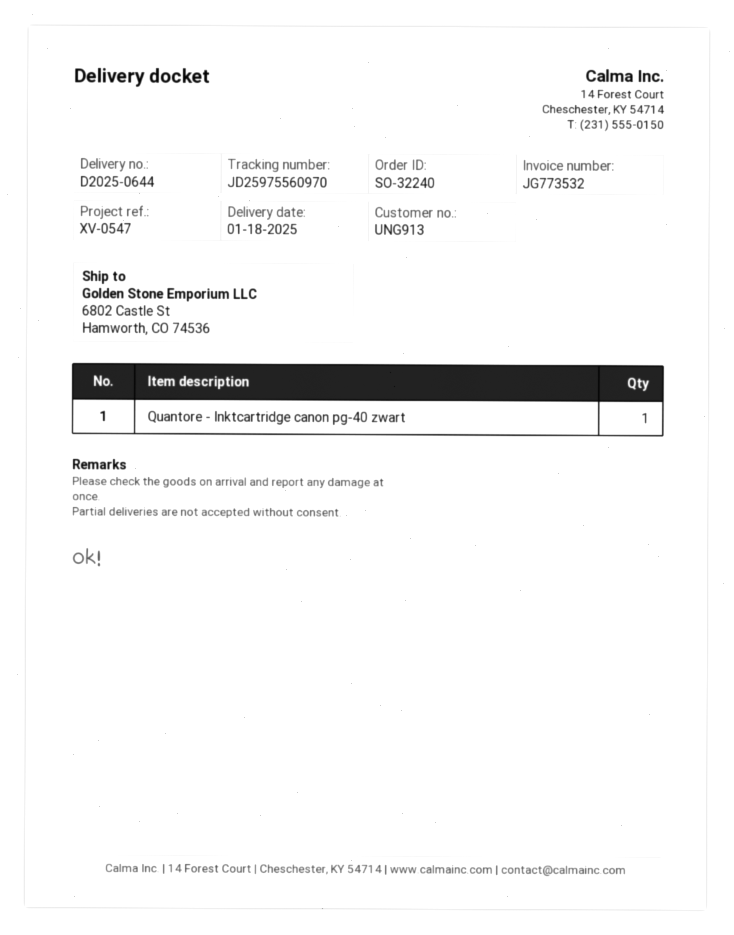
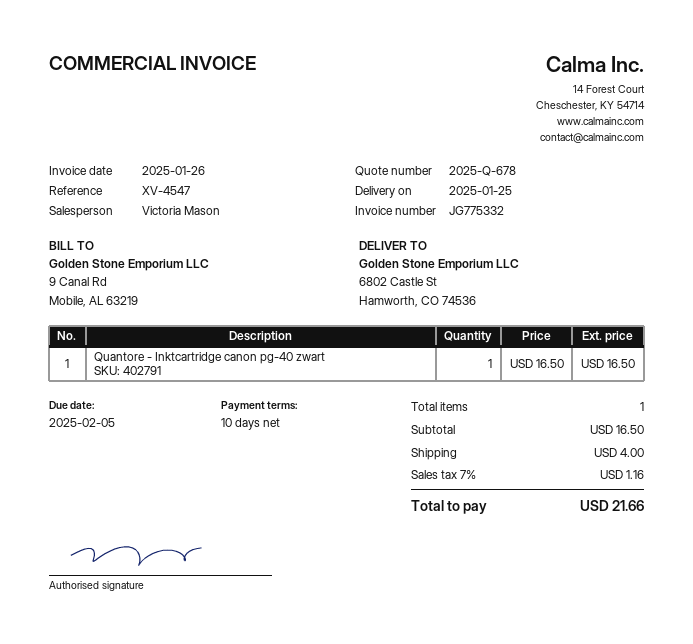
delivery date: 2025-01-18 -> 2025-01-25
invoice number: JG773532 -> JG775332
reference: XV-0547 -> XV-4547

